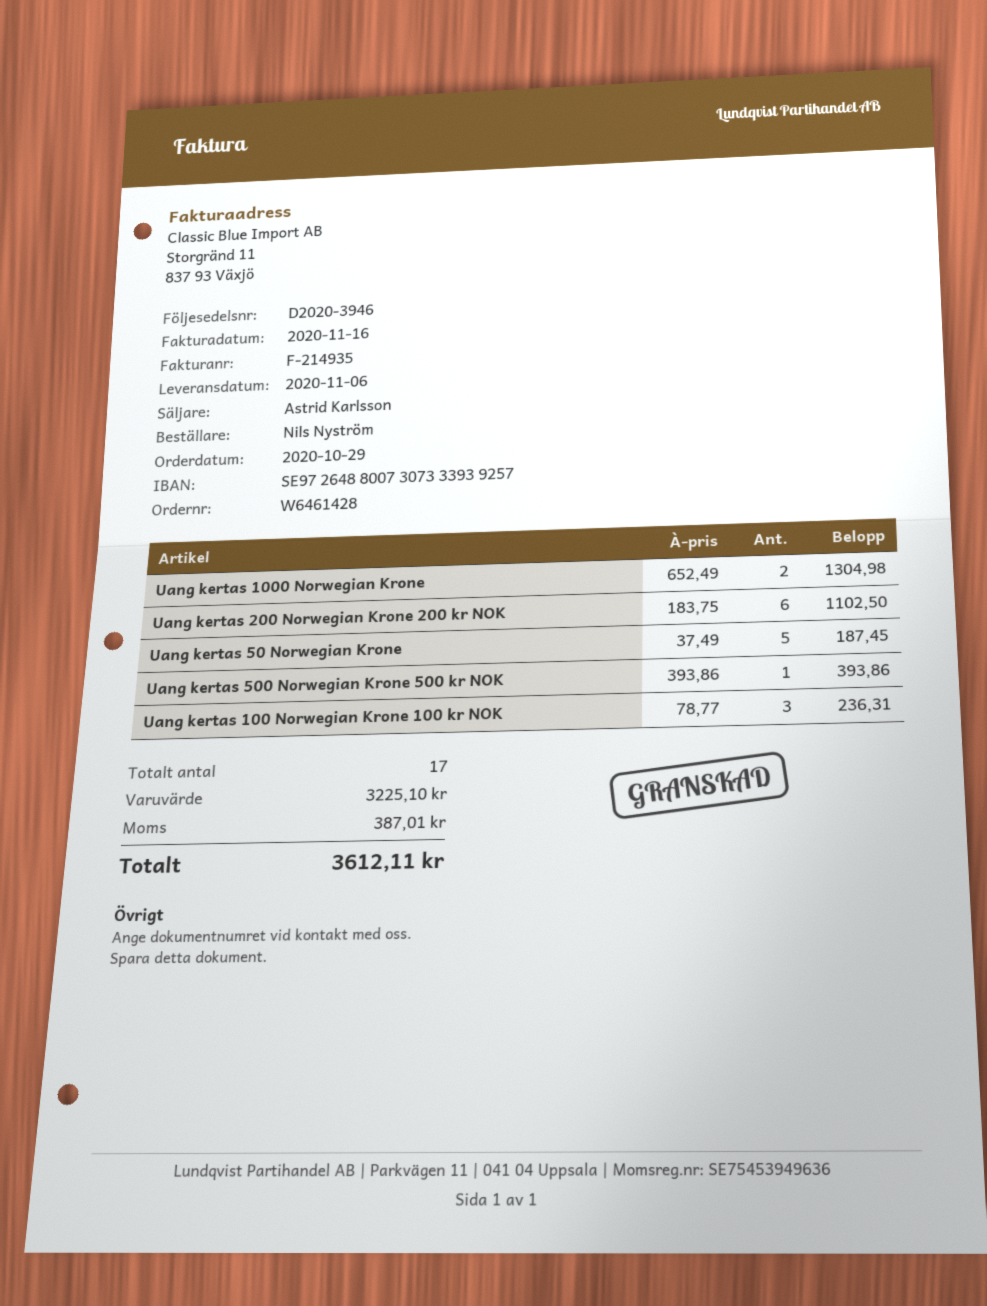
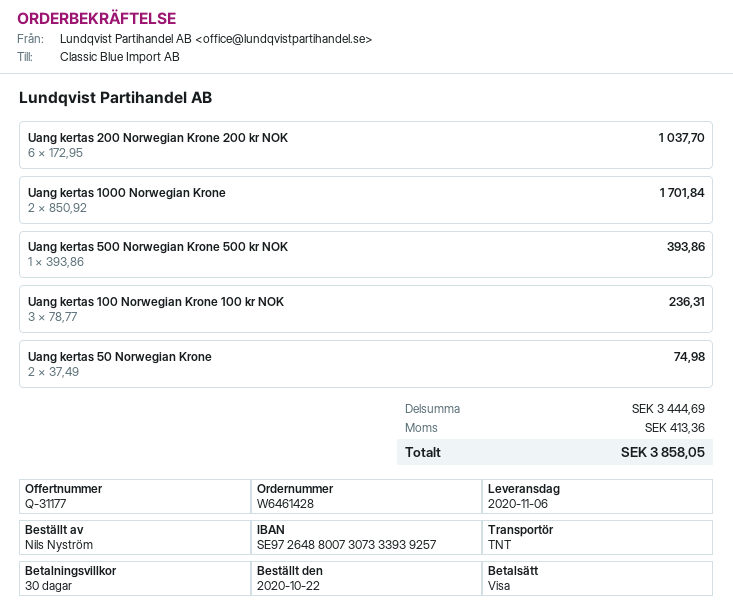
order date: 2020-10-29 -> 2020-10-22
Uang kertas 1000 Norwegian Krone: 2 x 652.49 = 1304.98 -> 2 x 850.92 = 1701.84
Uang kertas 200 Norwegian Krone 200 kr NOK: 6 x 183.75 = 1102.50 -> 6 x 172.95 = 1037.70
Uang kertas 50 Norwegian Krone: 5 x 37.49 = 187.45 -> 2 x 37.49 = 74.98
subtotal: 3225.10 -> 3444.69
tax: 387.01 -> 413.36
total: 3612.11 -> 3858.05

